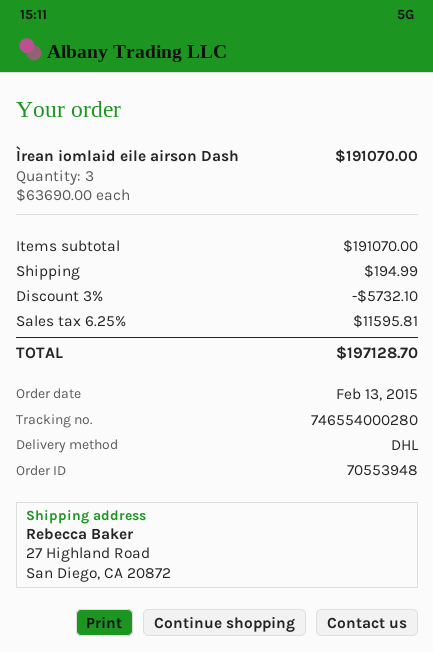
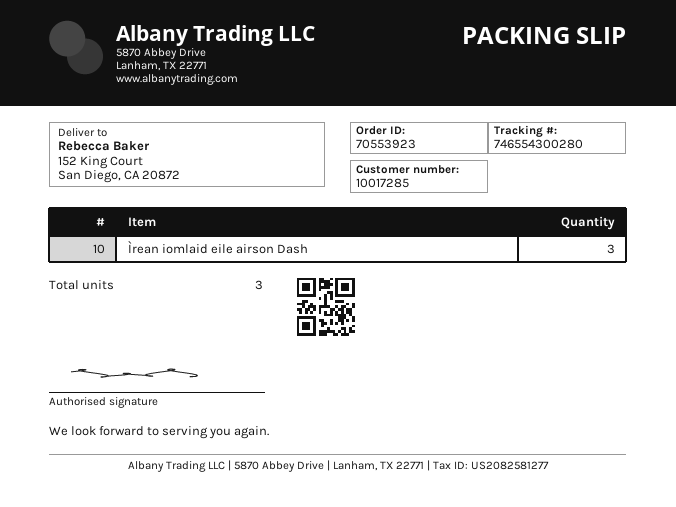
order number: 70553948 -> 70553923
tracking number: 746554000280 -> 746554300280
ship to: 27 Highland Road, San Diego, CA 20872 -> 152 King Court, San Diego, CA 20872

